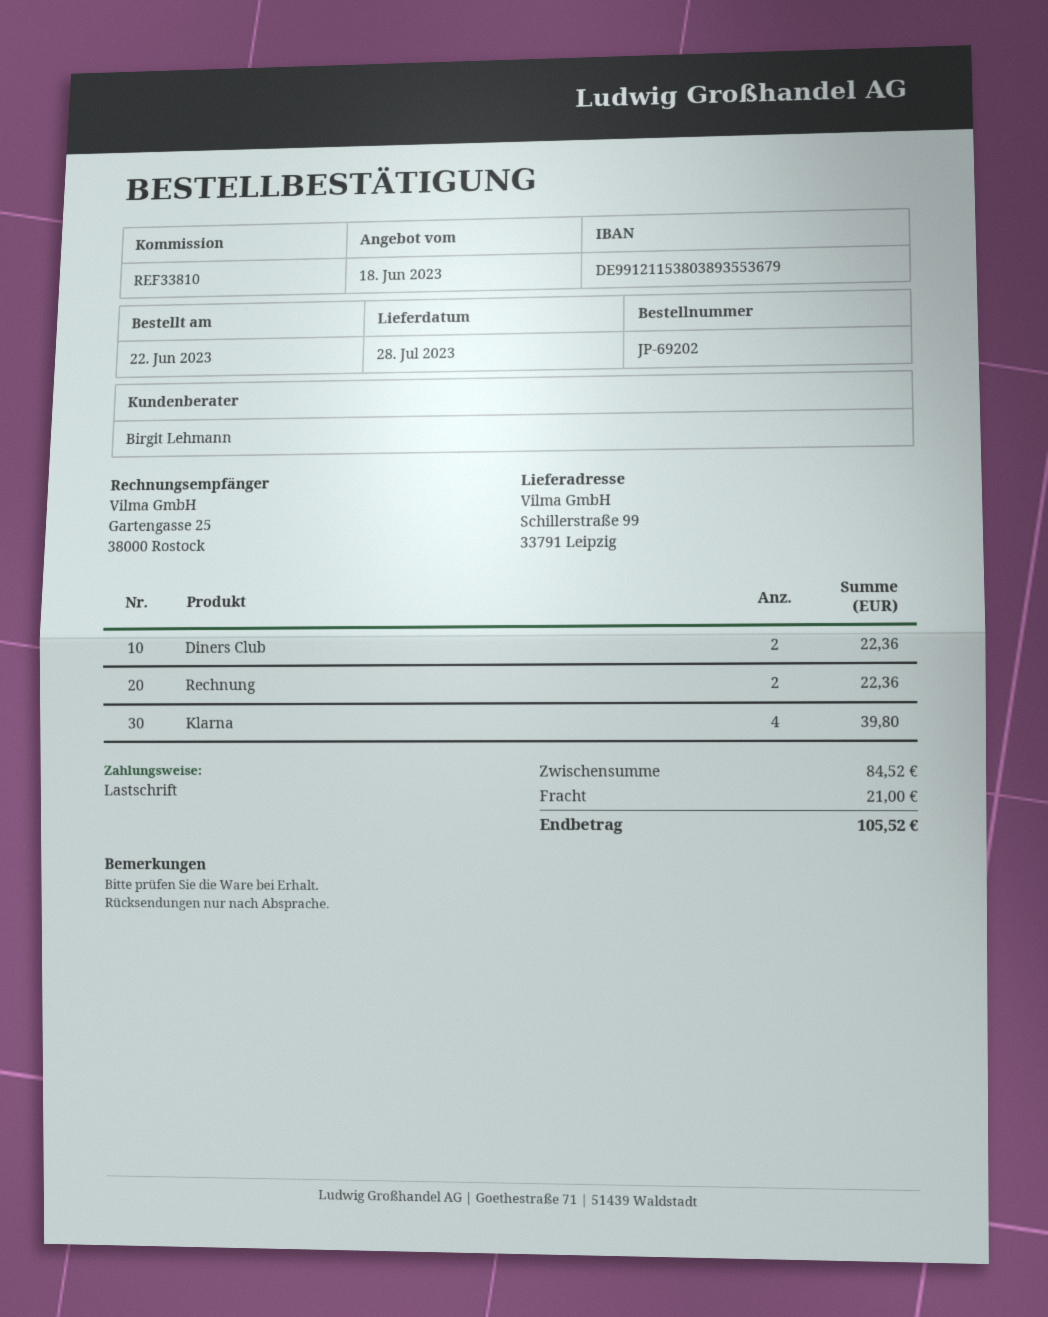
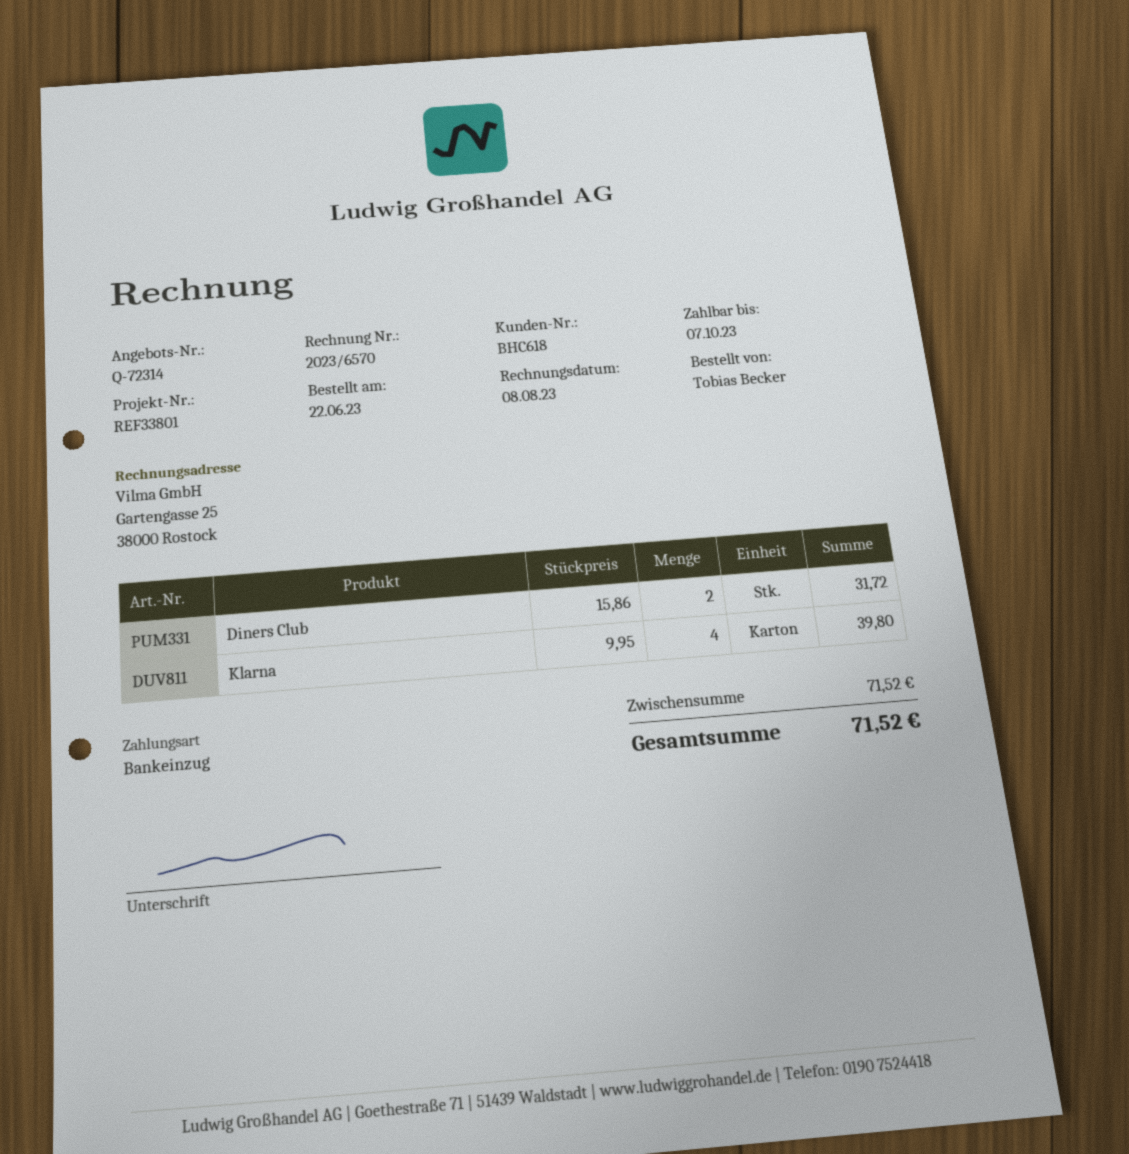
reference: REF33810 -> REF33801
Diners Club: 2 for 22.36 -> 2 for 31.72
Rechnung: 2 for 22.36 -> none
subtotal: 84.52 -> 71.52
shipping: 21.00 -> none
total: 105.52 -> 71.52

